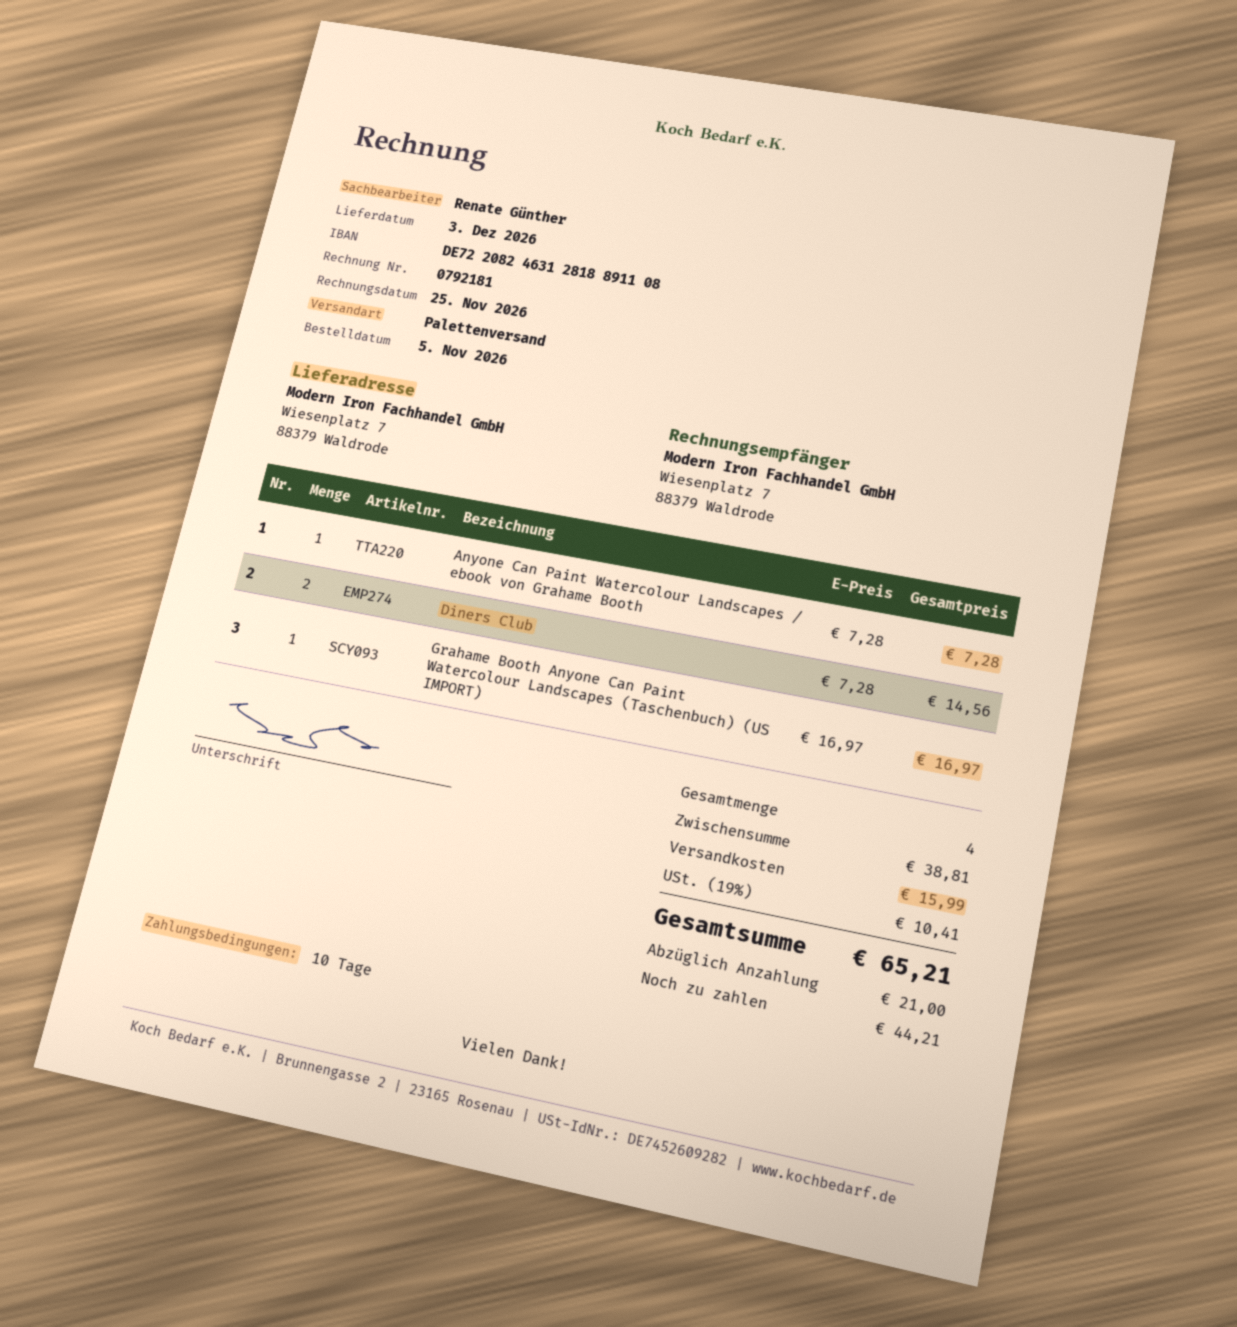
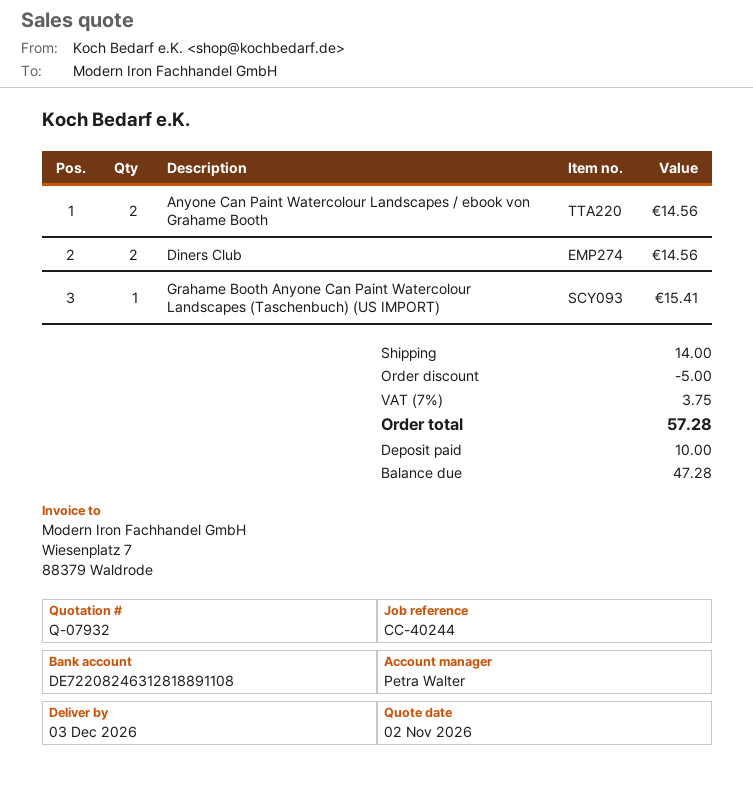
sales rep: Renate Günther -> Petra Walter
Anyone Can Paint Watercolour Landscapes / ebook von Grahame Booth: 1 for 7.28 -> 2 for 14.56
Grahame Booth Anyone Can Paint Watercolour Landscapes (Taschenbuch) (US IMPORT): 1 for 16.97 -> 1 for 15.41
discount: none -> 5.00
shipping: 15.99 -> 14.00
tax: 19% = 10.41 -> 7% = 3.75
total: 65.21 -> 57.28
deposit: 21.00 -> 10.00
balance: 44.21 -> 47.28

